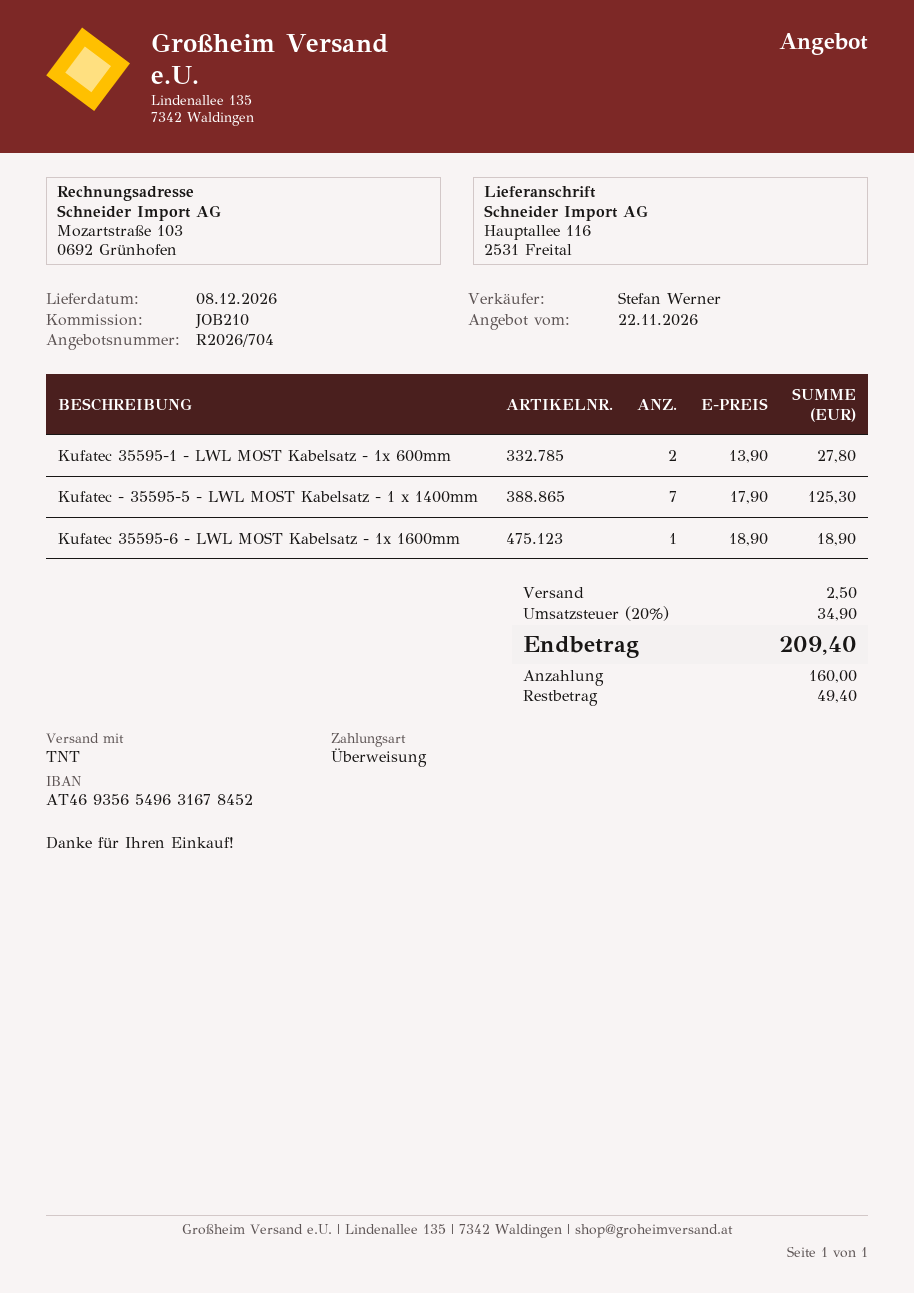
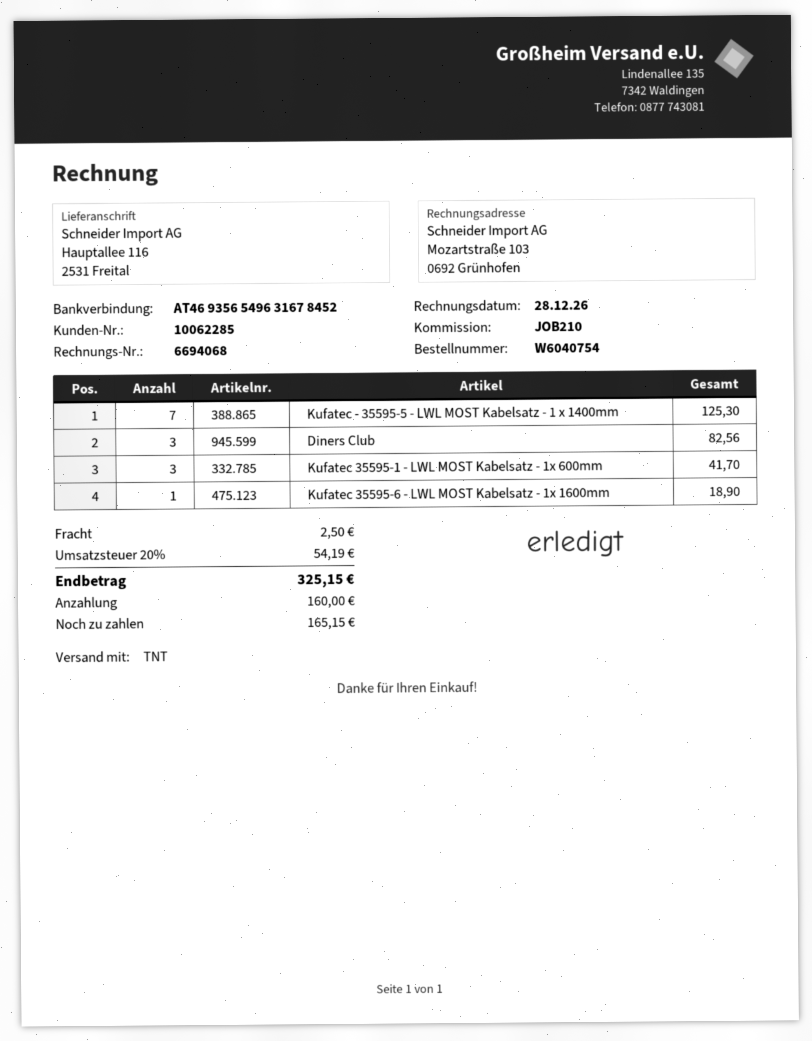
Kufatec 35595-1 - LWL MOST Kabelsatz - 1x 600mm: 2 for 27.80 -> 3 for 41.70
Diners Club: none -> 3 for 82.56
tax: 20% = 34.90 -> 20% = 54.19
total: 209.40 -> 325.15
balance: 49.40 -> 165.15

